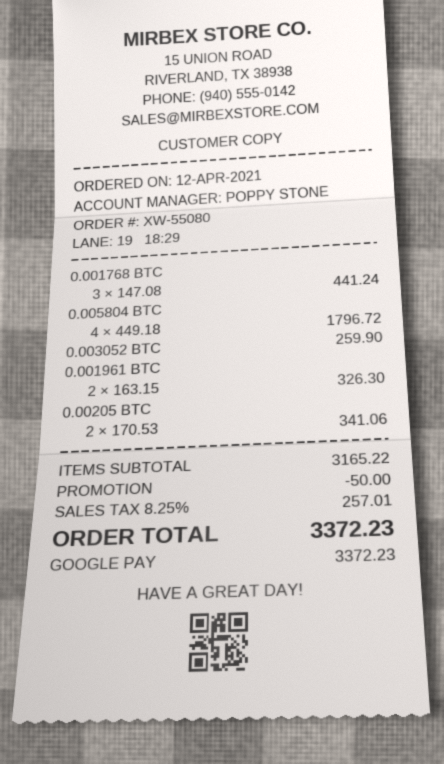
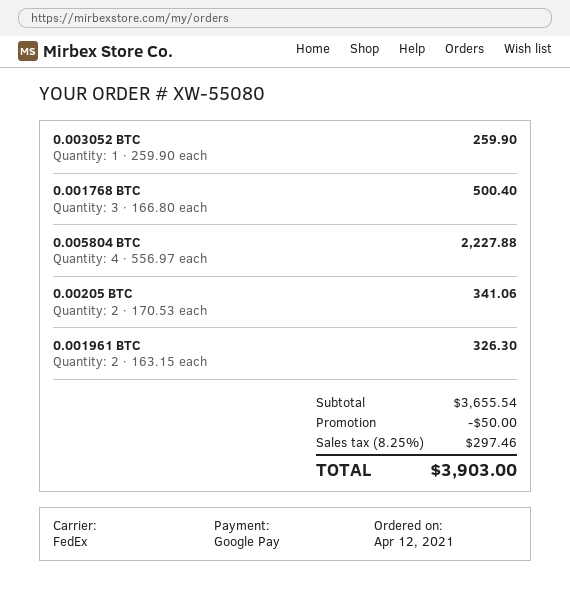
0.001768 BTC: 3 x 147.08 = 441.24 -> 3 x 166.80 = 500.40
0.005804 BTC: 4 x 449.18 = 1796.72 -> 4 x 556.97 = 2227.88
subtotal: 3165.22 -> 3655.54
tax: 8.25% = 257.01 -> 8.25% = 297.46
total: 3372.23 -> 3903.00

